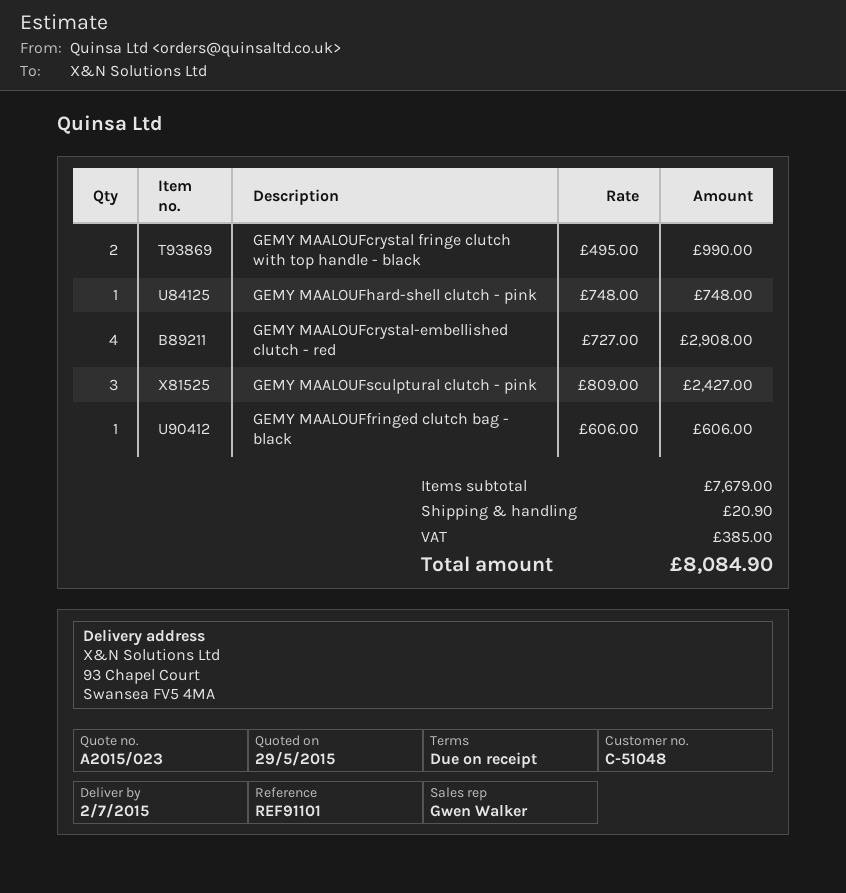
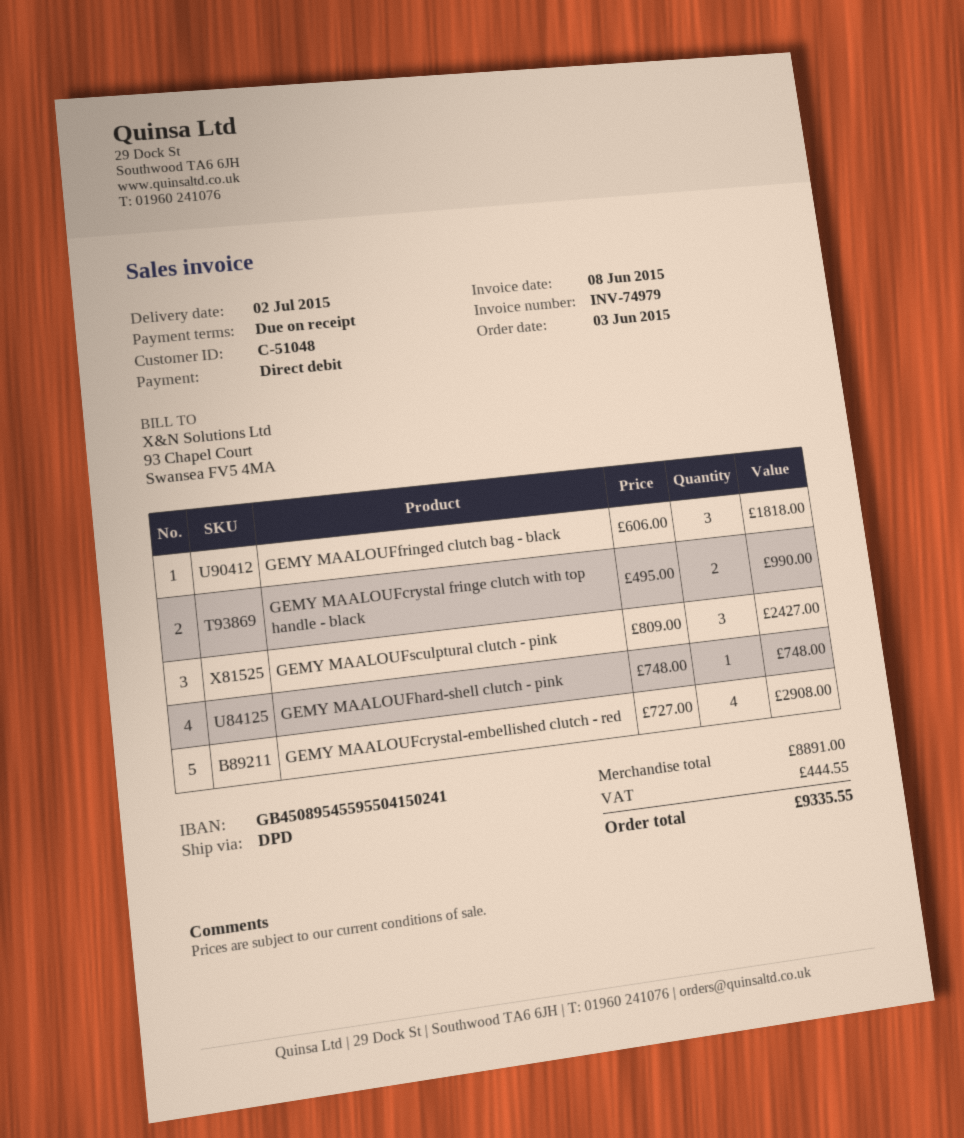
GEMY MAALOUFfringed clutch bag - black: 1 x 606.00 = 606.00 -> 3 x 606.00 = 1818.00
subtotal: 7679.00 -> 8891.00
shipping: 20.90 -> none
tax: 385.00 -> 444.55
total: 8084.90 -> 9335.55

